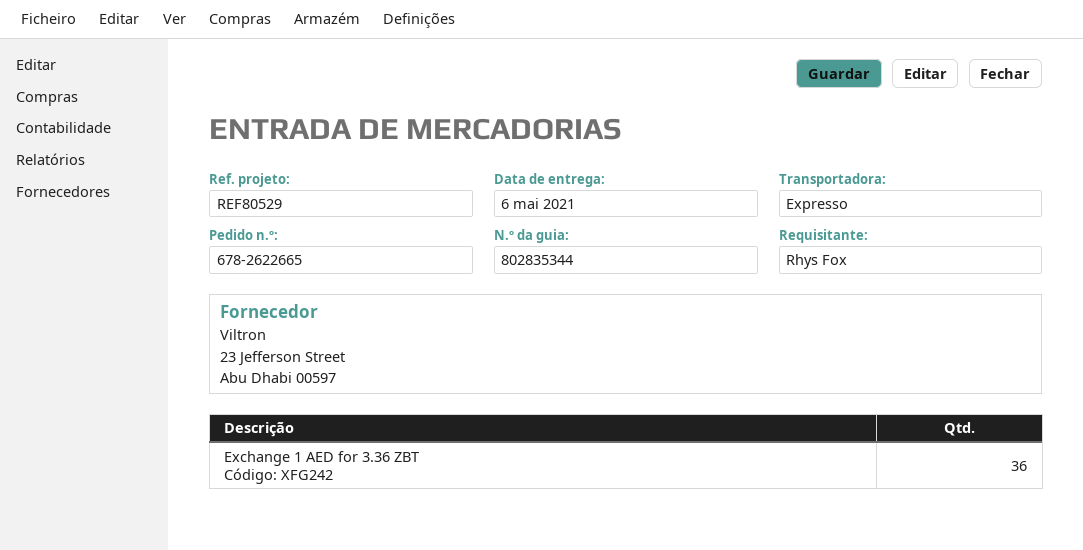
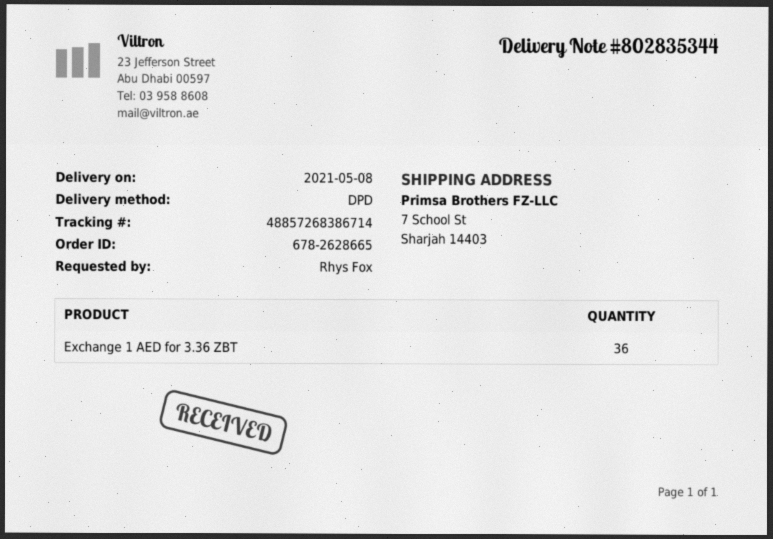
order number: 678-2622665 -> 678-2628665
delivery date: 2021-05-06 -> 2021-05-08
shipping method: express -> DPD

